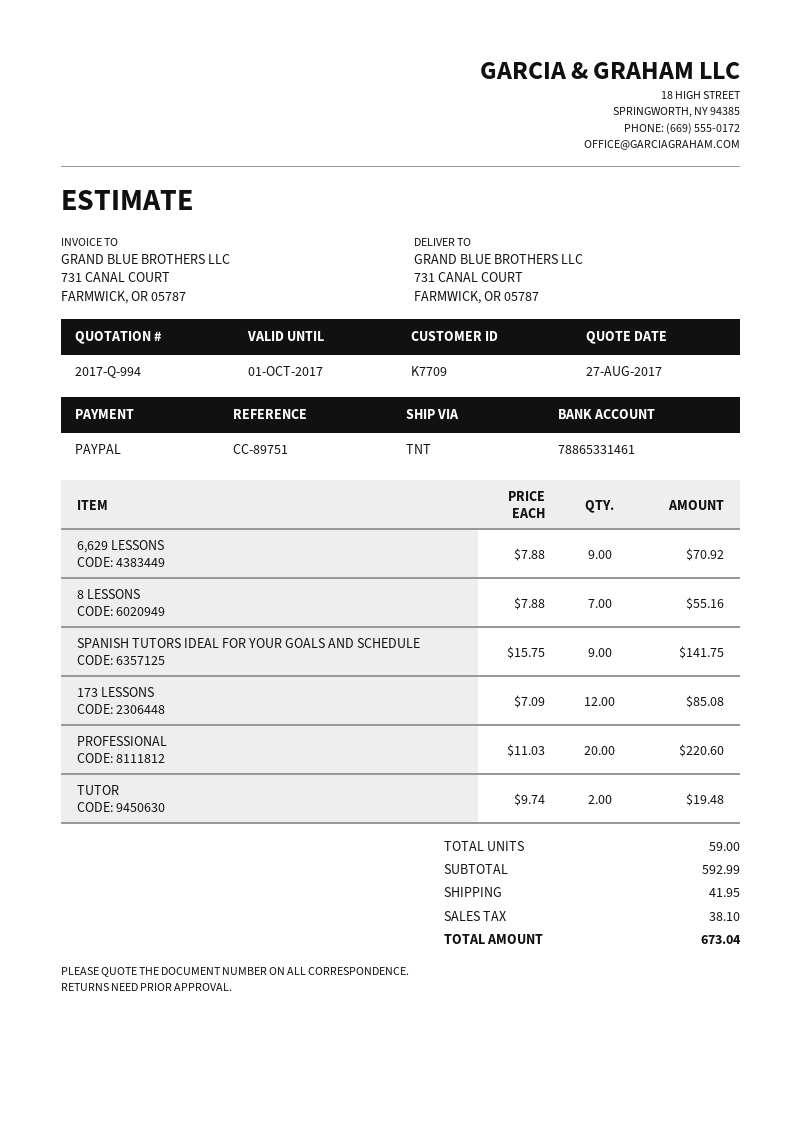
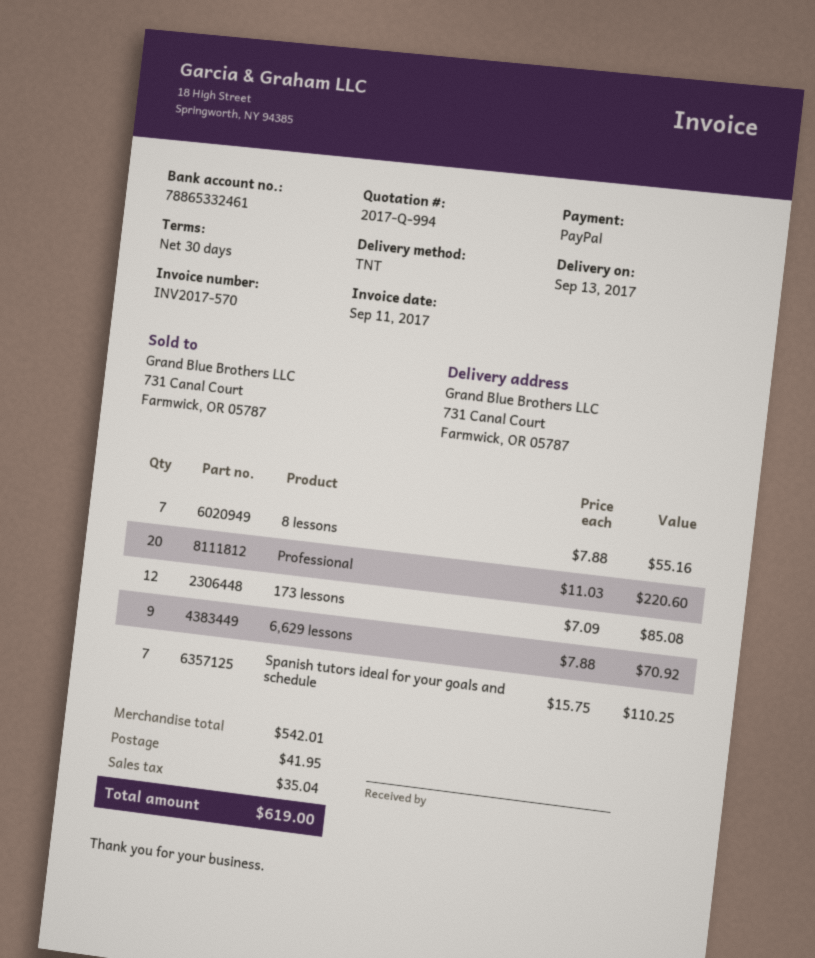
bank account: 78865331461 -> 78865332461
SPANISH TUTORS IDEAL FOR YOUR GOALS AND SCHEDULE: 9 x 15.75 = 141.75 -> 7 x 15.75 = 110.25
TUTOR: 2 x 9.74 = 19.48 -> none
subtotal: 592.99 -> 542.01
tax: 38.10 -> 35.04
total: 673.04 -> 619.00

